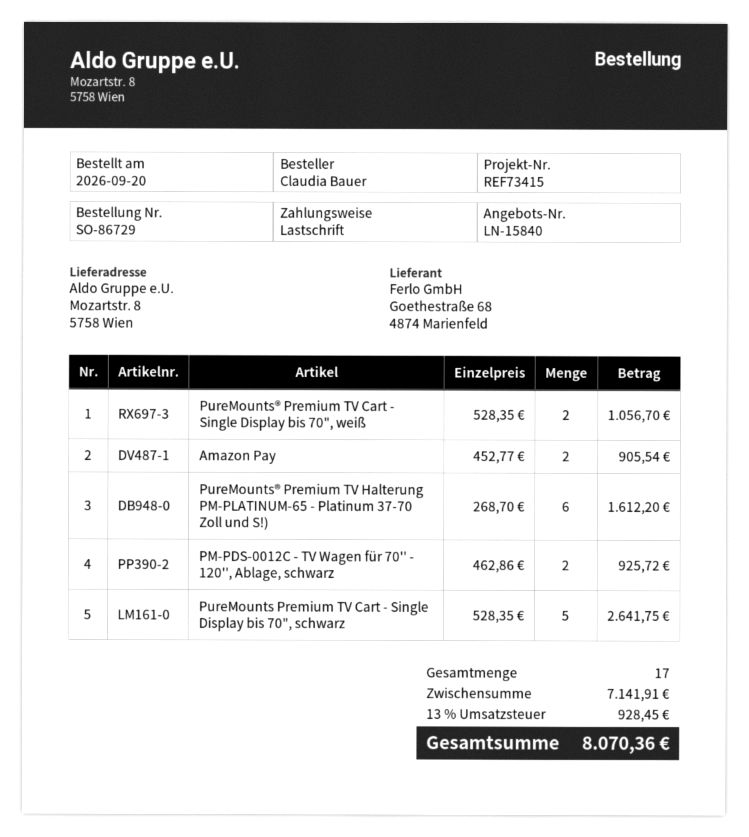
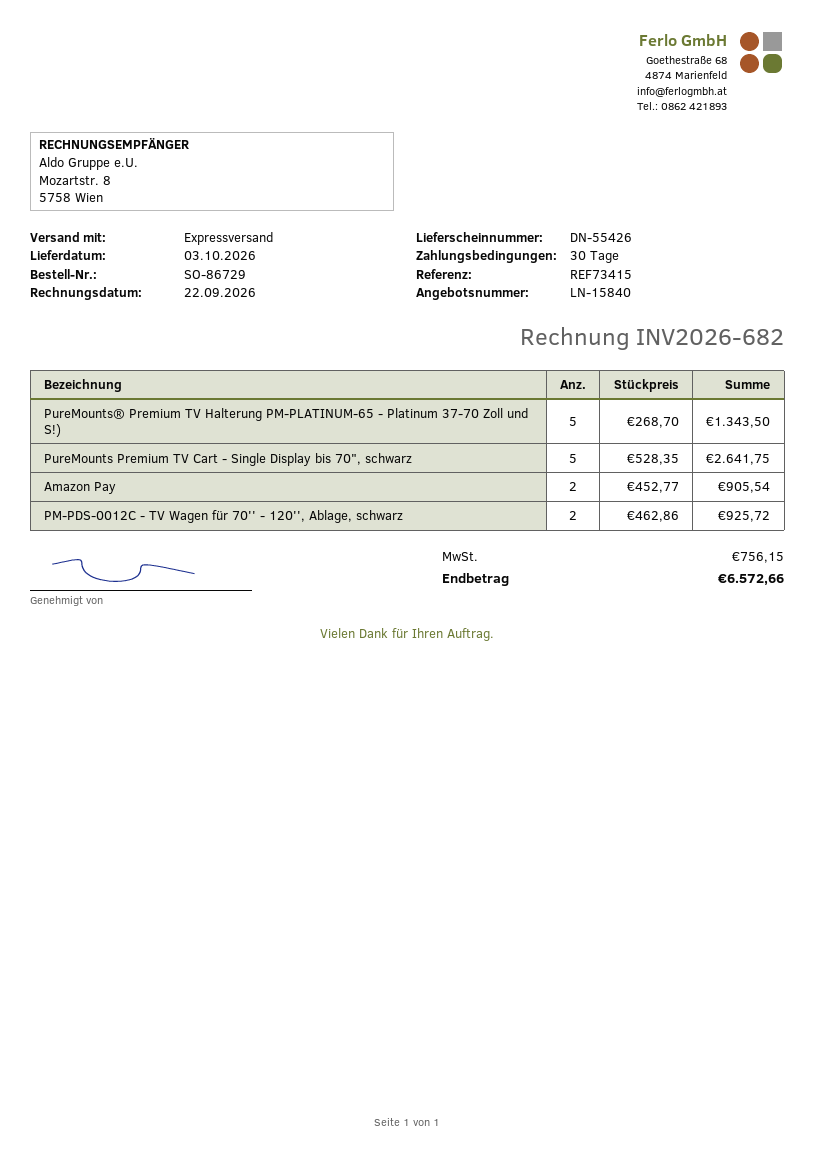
PureMounts® Premium TV Cart - Single Display bis 70", weiß: 2 x 528.35 = 1056.70 -> none
PureMounts® Premium TV Halterung PM-PLATINUM-65 - Platinum 37-70 Zoll und S!): 6 x 268.70 = 1612.20 -> 5 x 268.70 = 1343.50
tax: 928.45 -> 756.15
total: 8070.36 -> 6572.66

